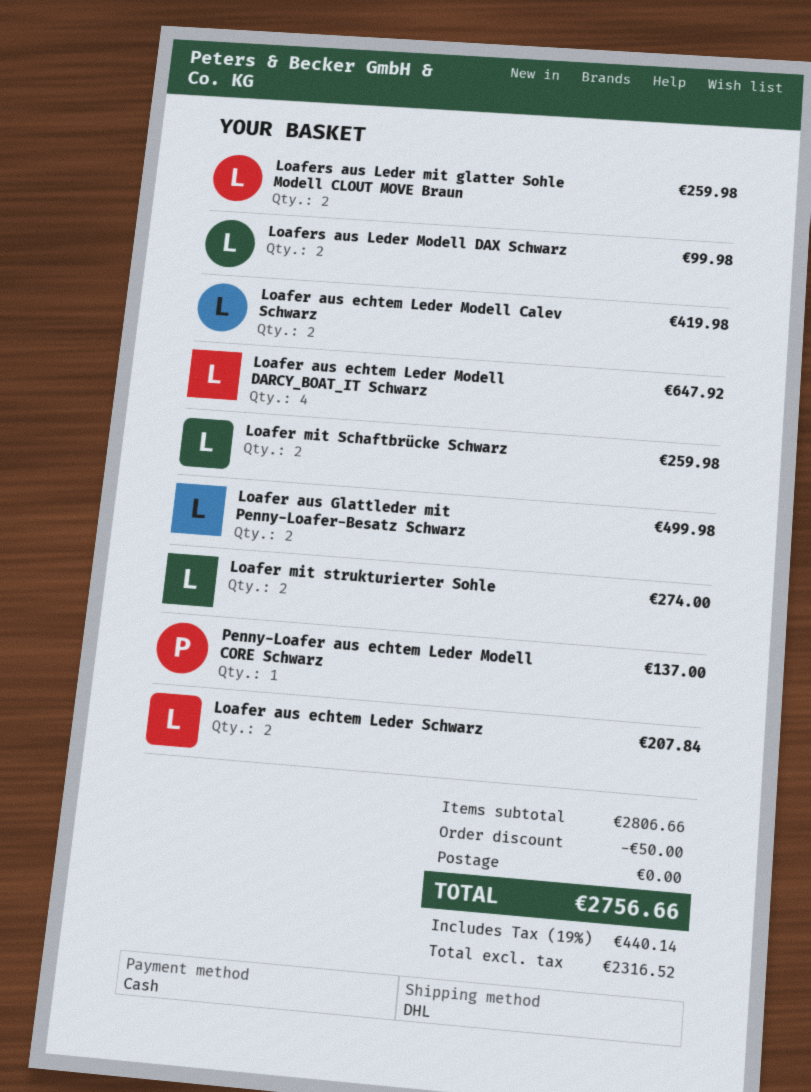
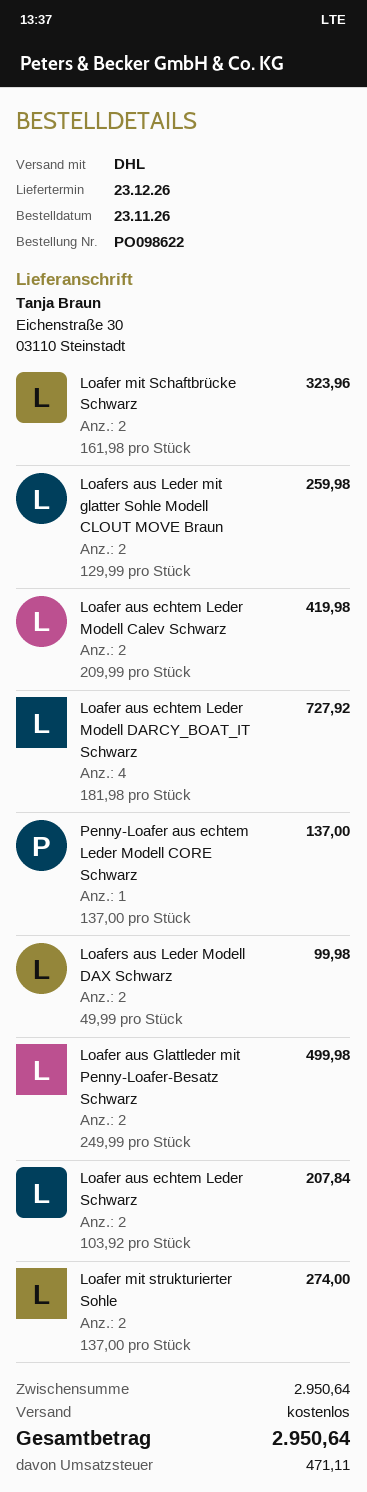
Loafer aus echtem Leder Modell DARCY_BOAT_IT Schwarz: 4 for 647.92 -> 4 for 727.92
Loafer mit Schaftbrücke Schwarz: 2 for 259.98 -> 2 for 323.96
subtotal: 2806.66 -> 2950.64
discount: 50.00 -> none
tax: 440.14 -> 471.11
total: 2756.66 -> 2950.64

